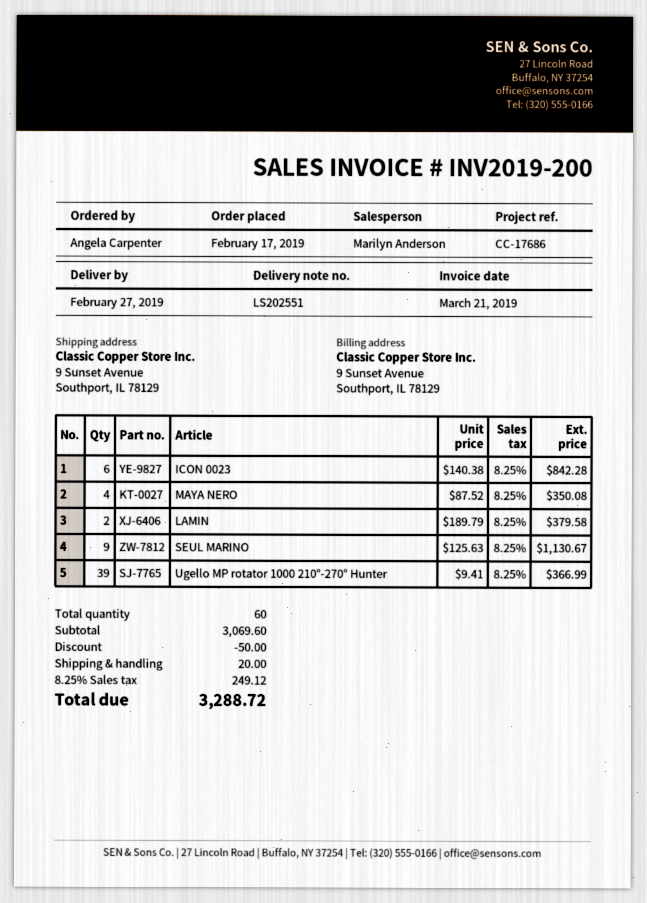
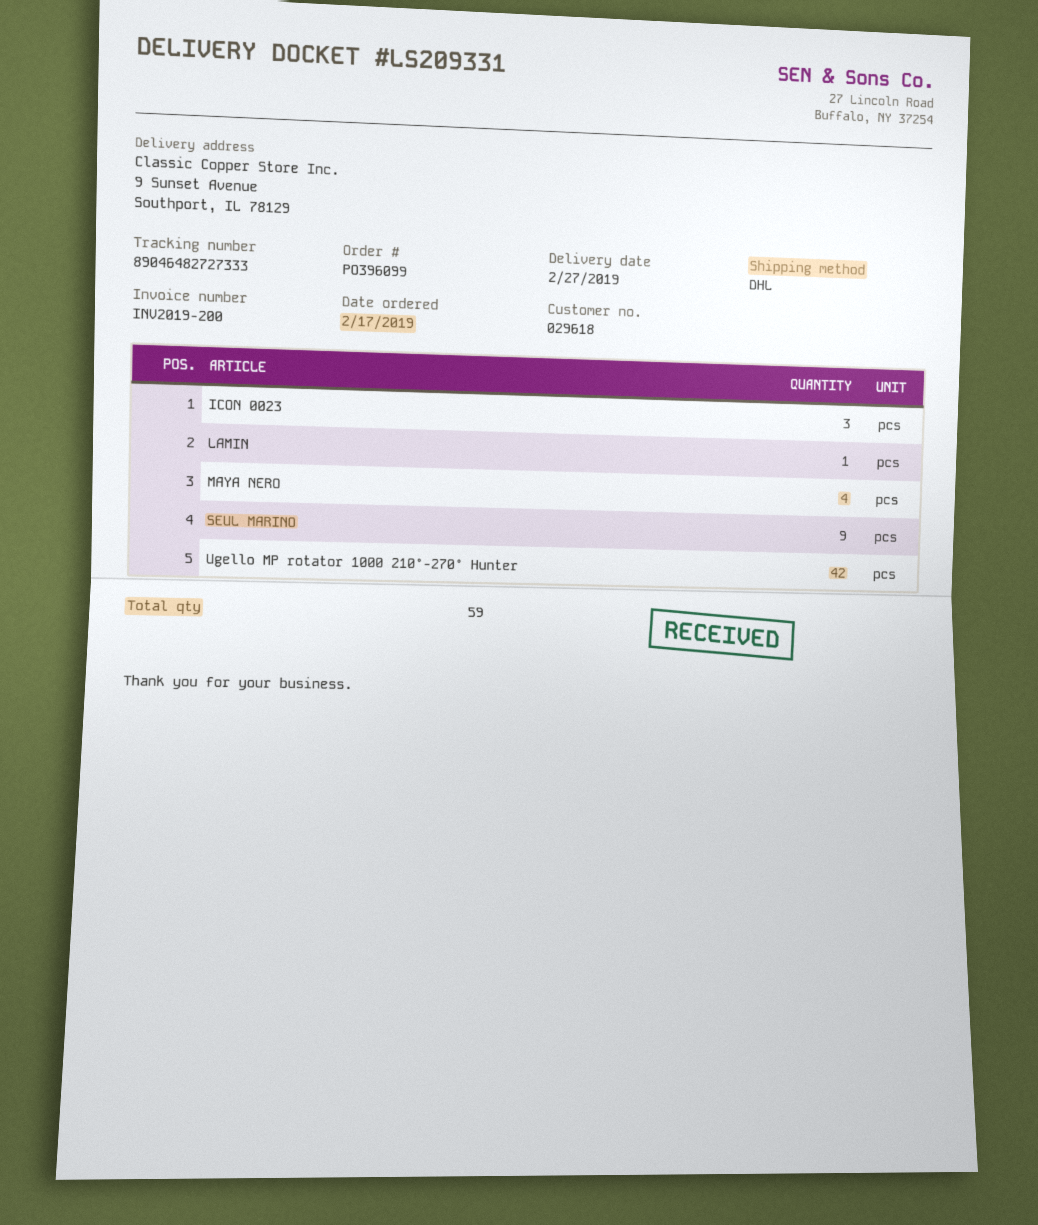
delivery note number: LS202551 -> LS209331
ICON 0023: 6 -> 3
LAMIN: 2 -> 1
Ugello MP rotator 1000 210°-270° Hunter: 39 -> 42
total quantity: 60 -> 59

